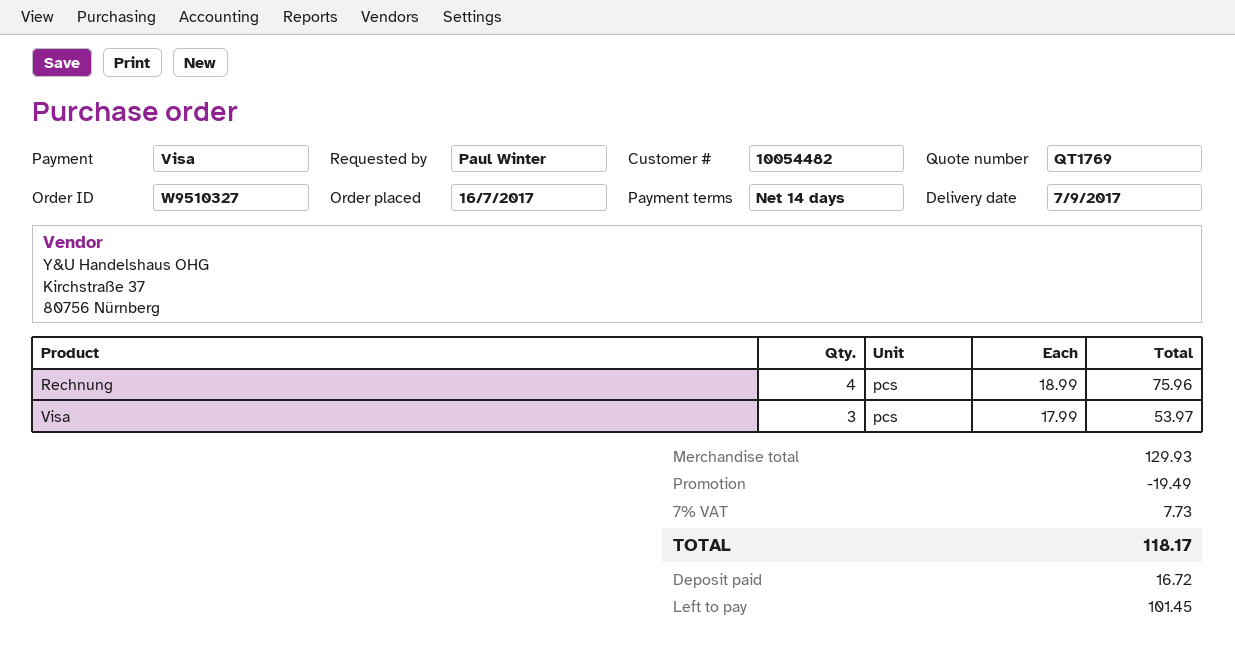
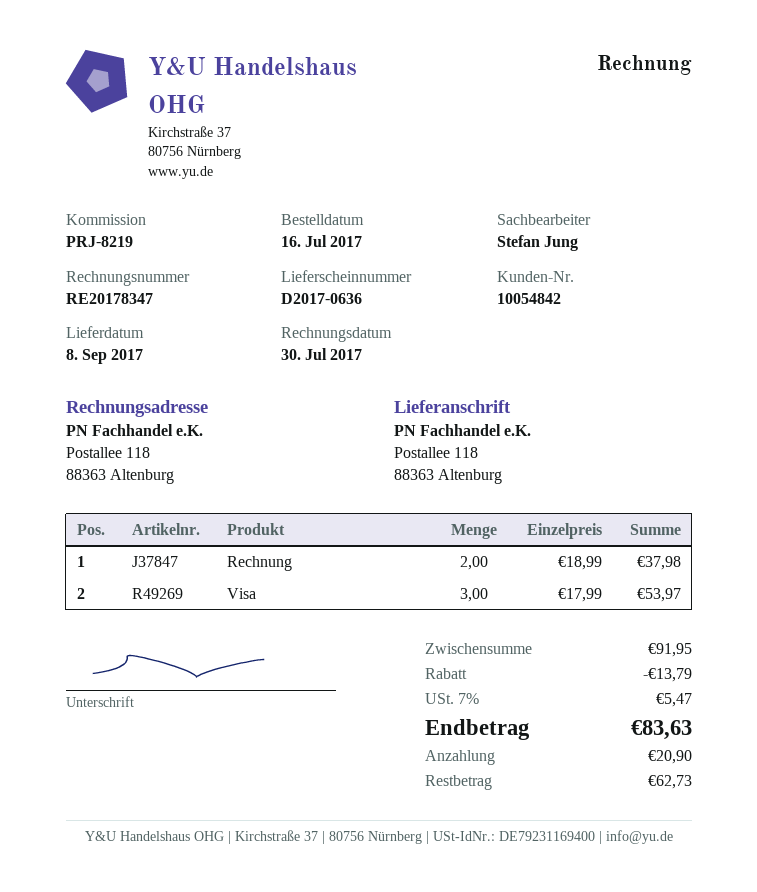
delivery date: 2017-09-07 -> 2017-09-08
customer number: 10054482 -> 10054842
Rechnung: 4 x 18.99 = 75.96 -> 2 x 18.99 = 37.98
subtotal: 129.93 -> 91.95
discount: 19.49 -> 13.79
tax: 7% = 7.73 -> 7% = 5.47
total: 118.17 -> 83.63
deposit: 16.72 -> 20.90
balance: 101.45 -> 62.73

